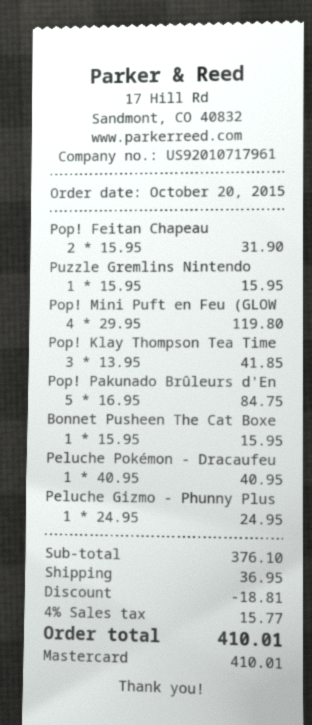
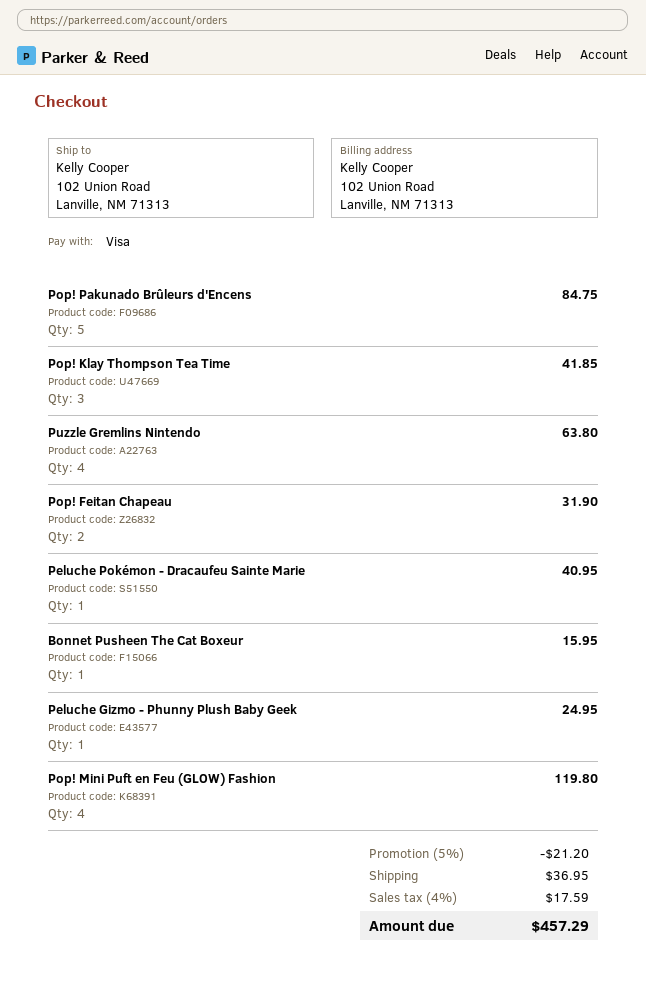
payment method: Mastercard -> Visa
Puzzle Gremlins Nintendo: 1 for 15.95 -> 4 for 63.80
discount: 18.81 -> 21.20
tax: 4% = 15.77 -> 4% = 17.59
total: 410.01 -> 457.29

